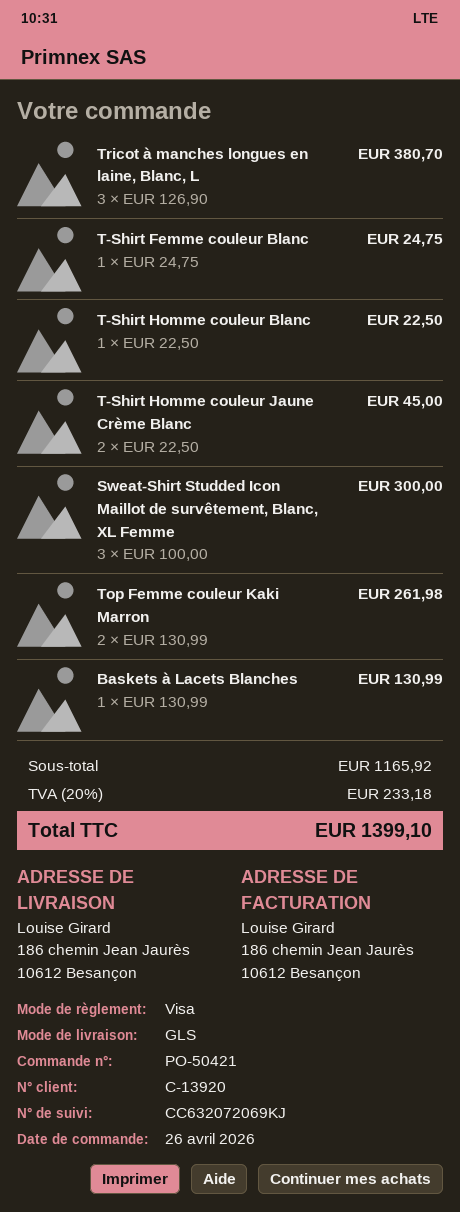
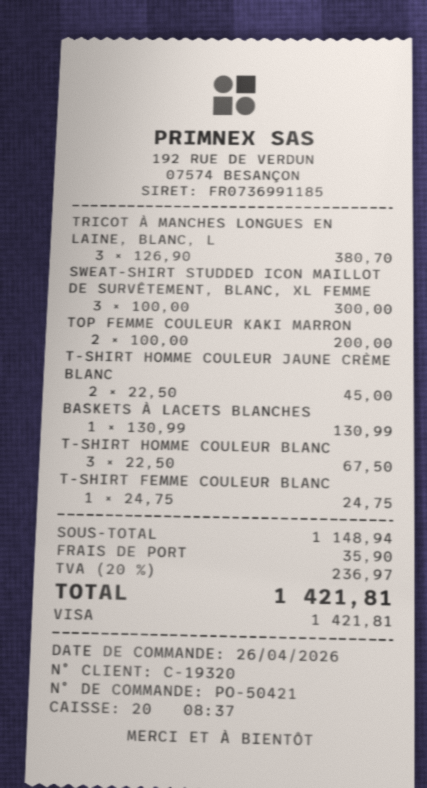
customer number: C-13920 -> C-19320
T-Shirt Homme couleur Blanc: 1 x 22.50 = 22.50 -> 3 x 22.50 = 67.50
Top Femme couleur Kaki Marron: 2 x 130.99 = 261.98 -> 2 x 100.00 = 200.00
subtotal: 1165.92 -> 1148.94
shipping: none -> 35.90
tax: 20% = 233.18 -> 20% = 236.97
total: 1399.10 -> 1421.81

